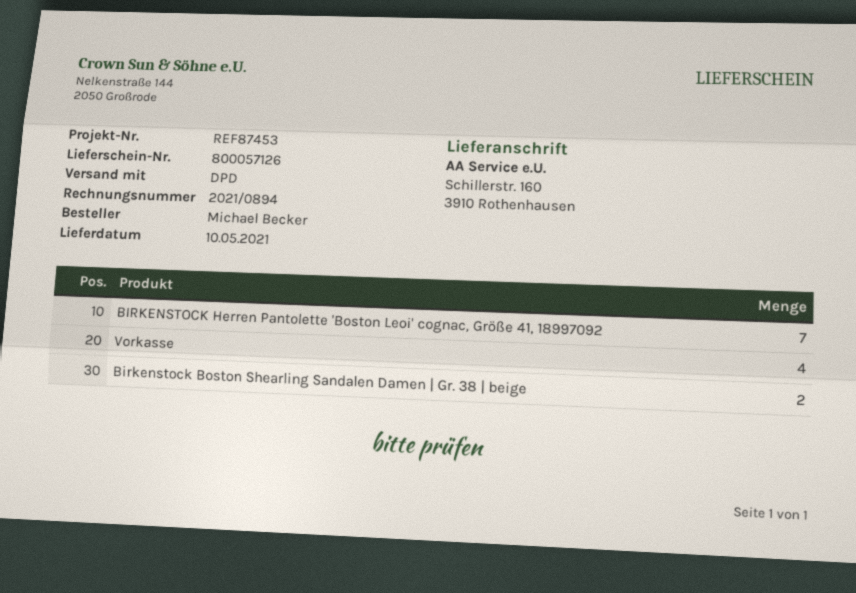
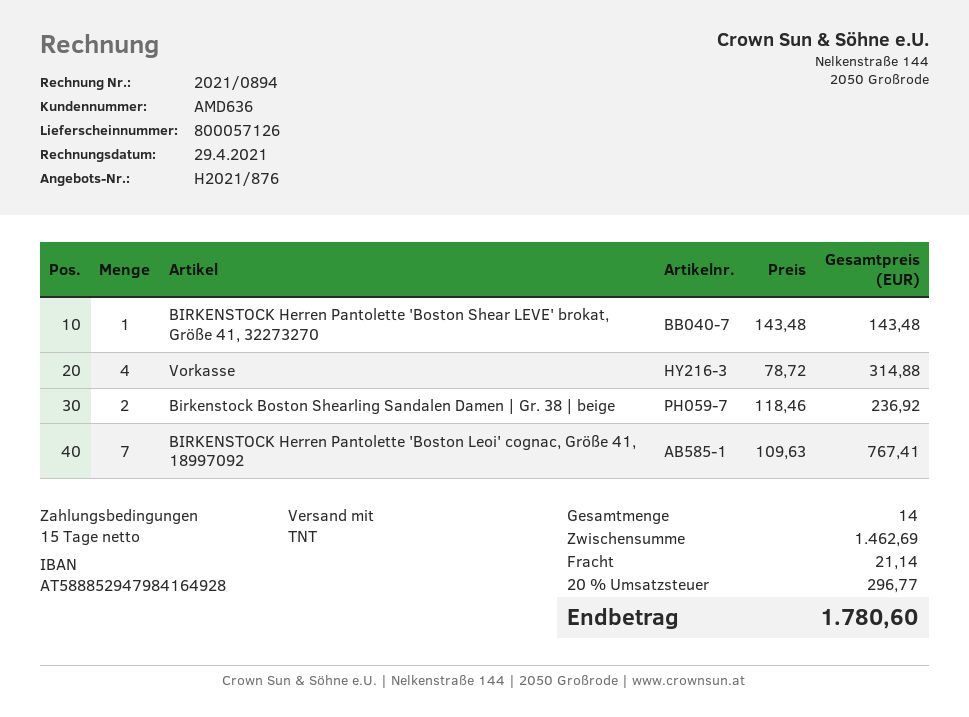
shipping method: DPD -> TNT
BIRKENSTOCK Herren Pantolette 'Boston Shear LEVE' brokat, Größe 41, 32273270: none -> 1

